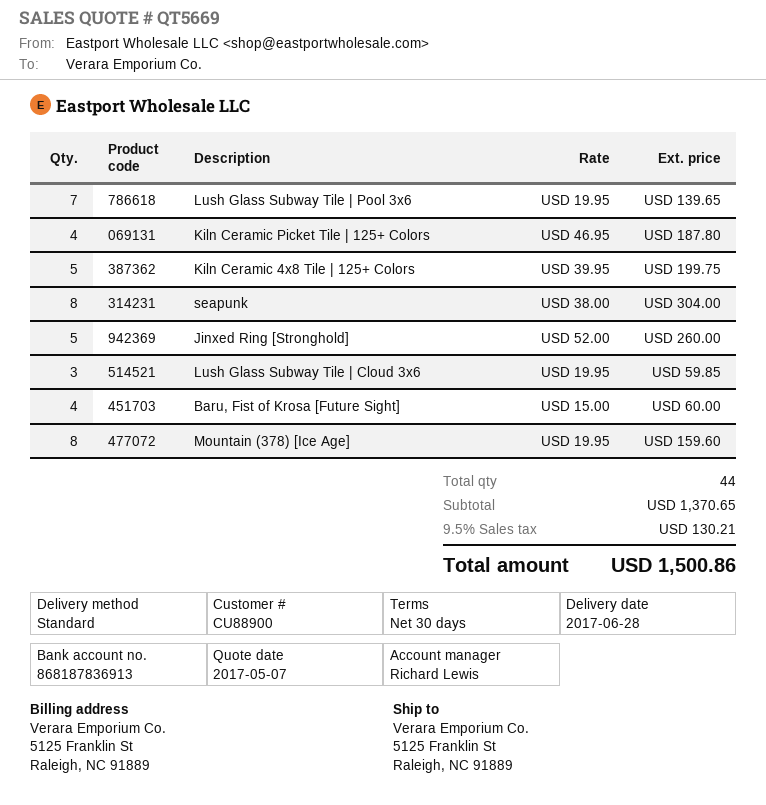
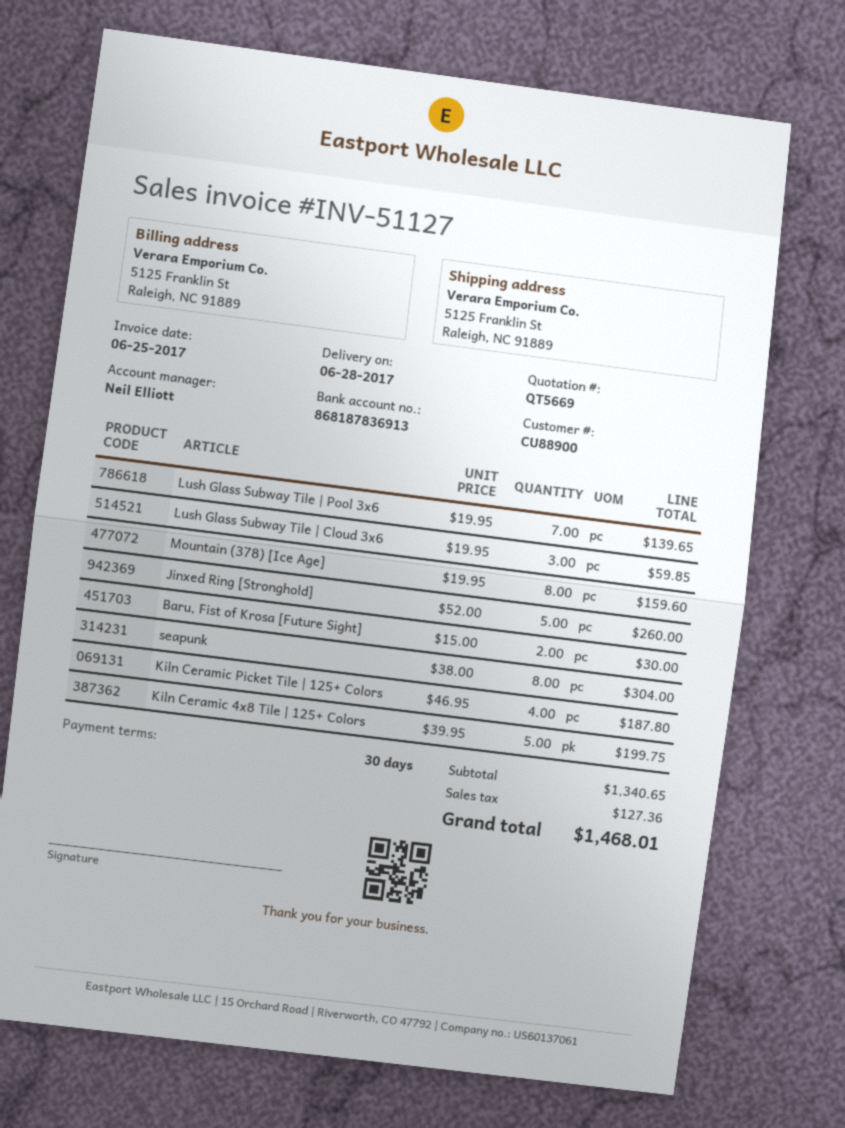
sales rep: Richard Lewis -> Neil Elliott
Baru, Fist of Krosa [Future Sight]: 4 x 15.00 = 60.00 -> 2 x 15.00 = 30.00
subtotal: 1370.65 -> 1340.65
tax: 130.21 -> 127.36
total: 1500.86 -> 1468.01

